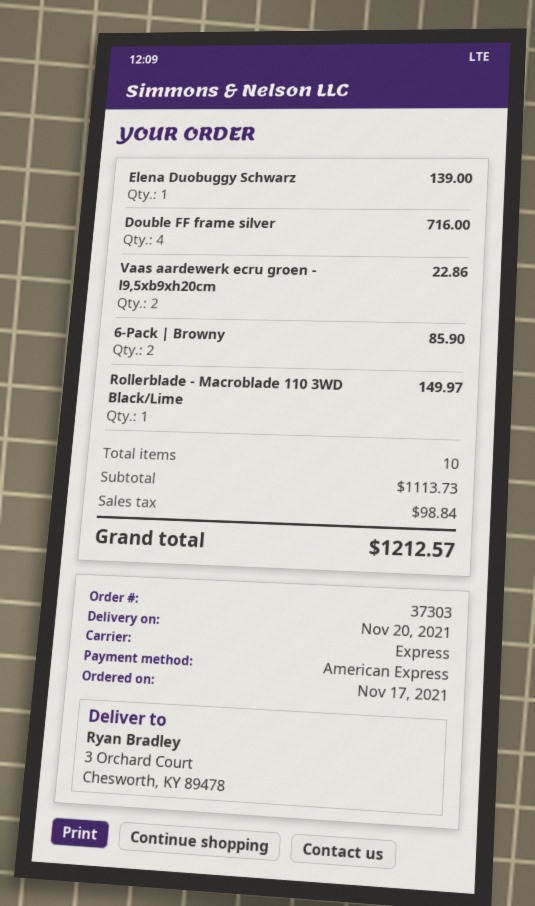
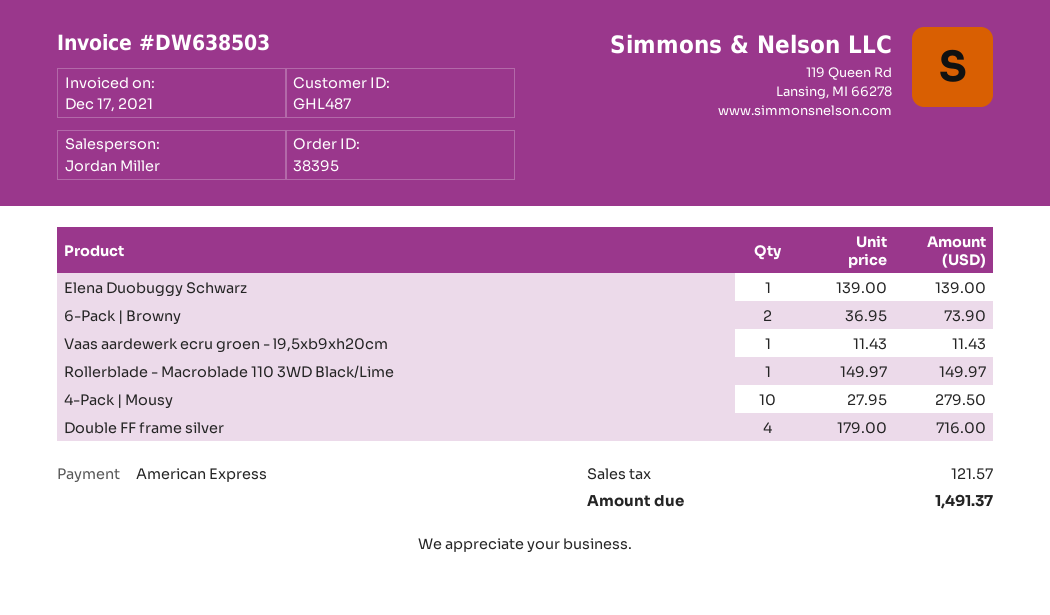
order number: 37303 -> 38395
Vaas aardewerk ecru groen - l9,5xb9xh20cm: 2 for 22.86 -> 1 for 11.43
6-Pack | Browny: 2 for 85.90 -> 2 for 73.90
4-Pack | Mousy: none -> 10 for 279.50
tax: 98.84 -> 121.57
total: 1212.57 -> 1491.37

